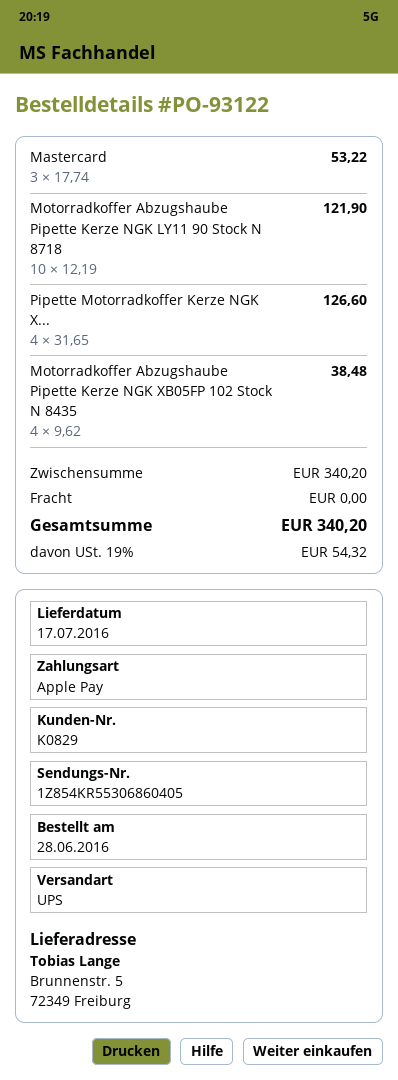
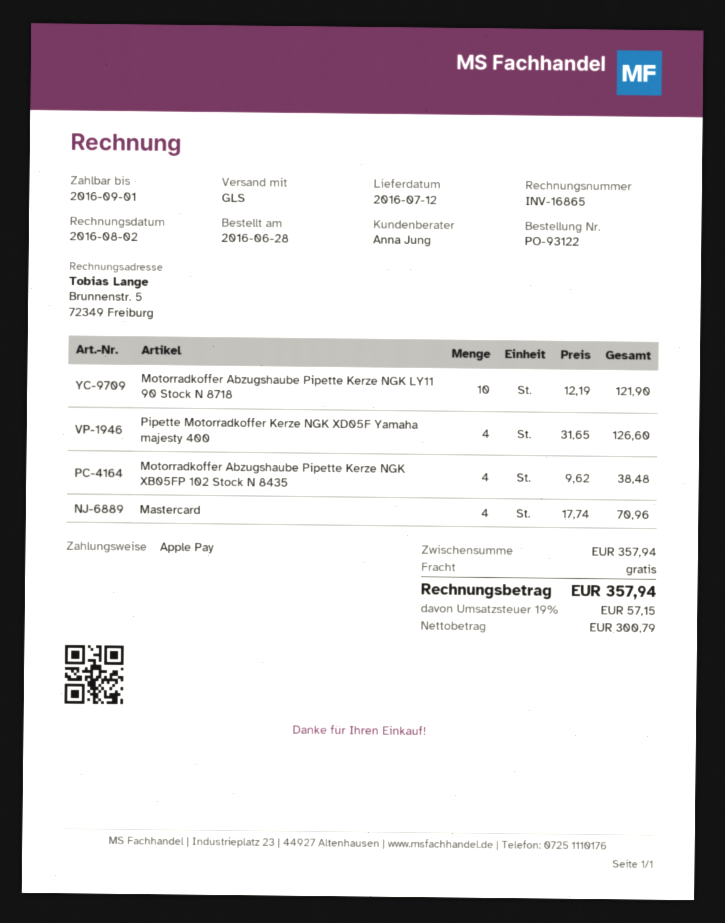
delivery date: 2016-07-17 -> 2016-07-12
shipping method: UPS -> GLS
Mastercard: 3 x 17.74 = 53.22 -> 4 x 17.74 = 70.96
subtotal: 340.20 -> 357.94
tax: 19% = 54.32 -> 19% = 57.15
total: 340.20 -> 357.94

